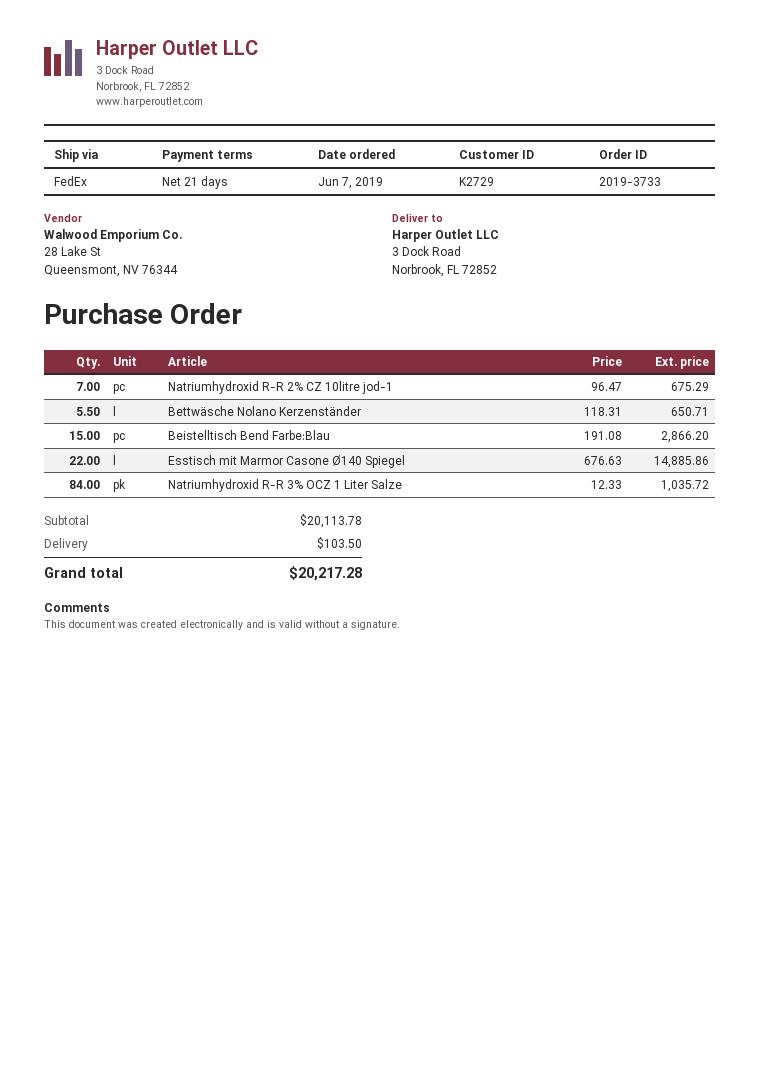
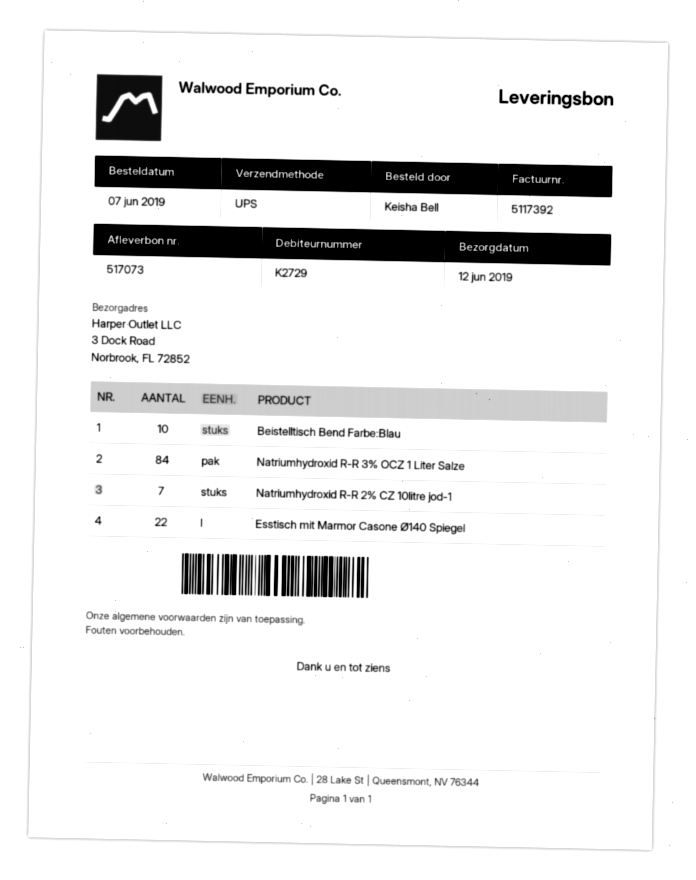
shipping method: FedEx -> UPS
Bettwäsche Nolano Kerzenständer: 5.5 -> none
Beistelltisch Bend Farbe:Blau: 15 -> 10

